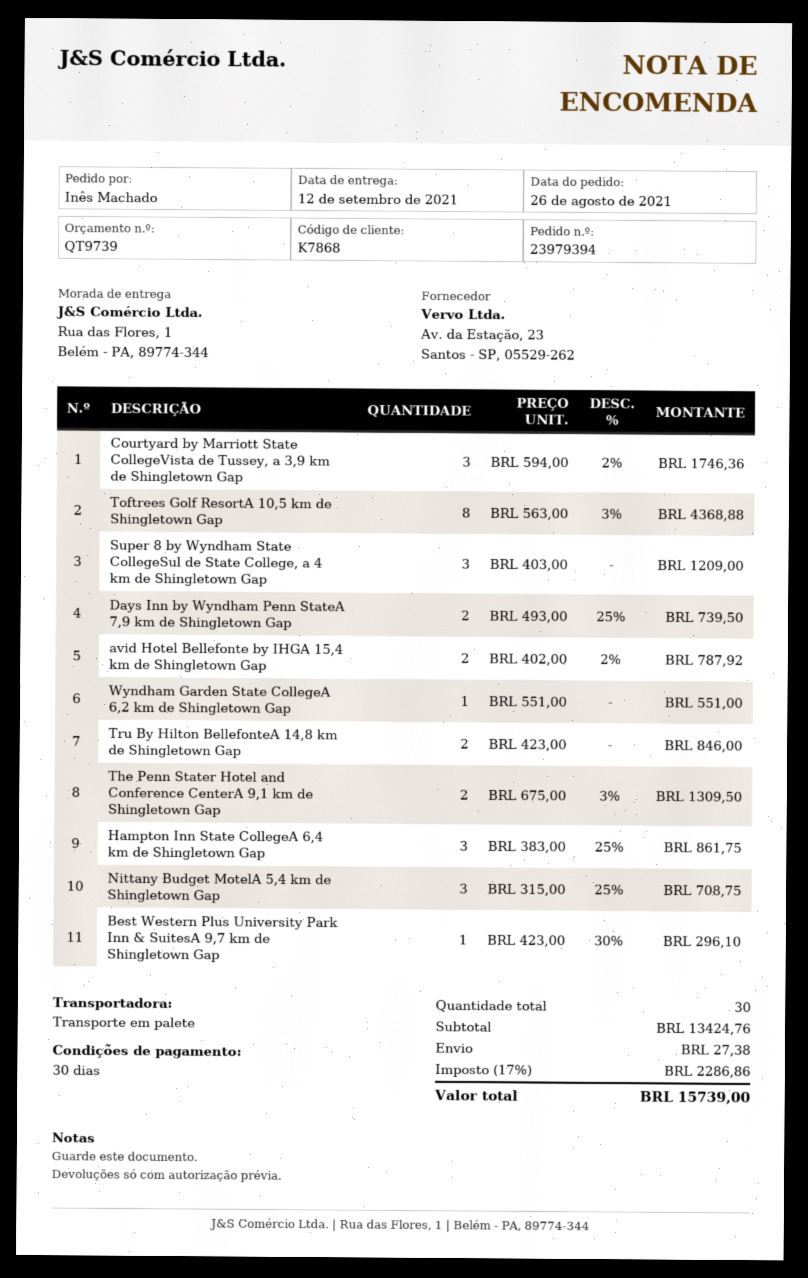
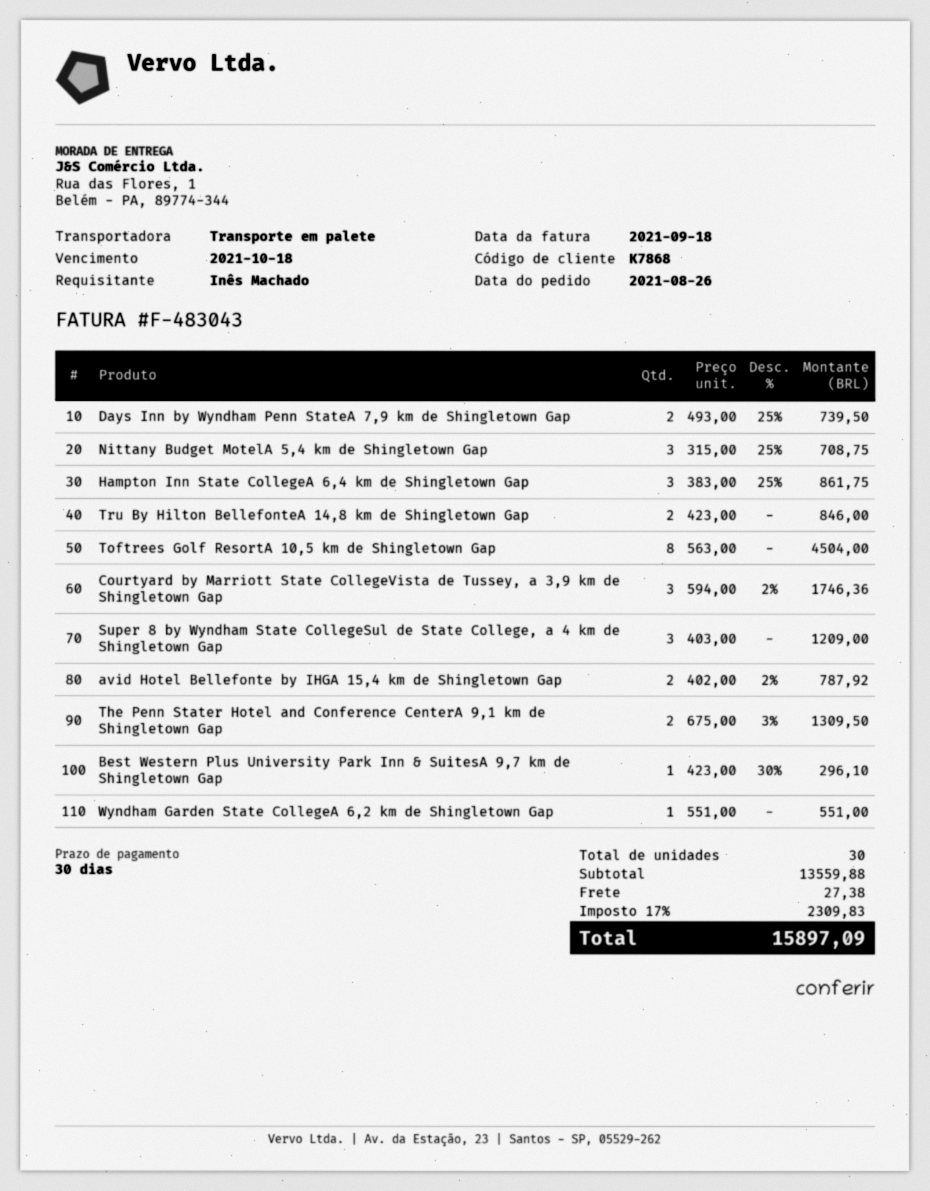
Toftrees Golf ResortA 10,5 km de Shingletown Gap: 8 x 563.00 - 3% = 4368.88 -> 8 x 563.00 = 4504.00
subtotal: 13424.76 -> 13559.88
tax: 17% = 2286.86 -> 17% = 2309.83
total: 15739.00 -> 15897.09

